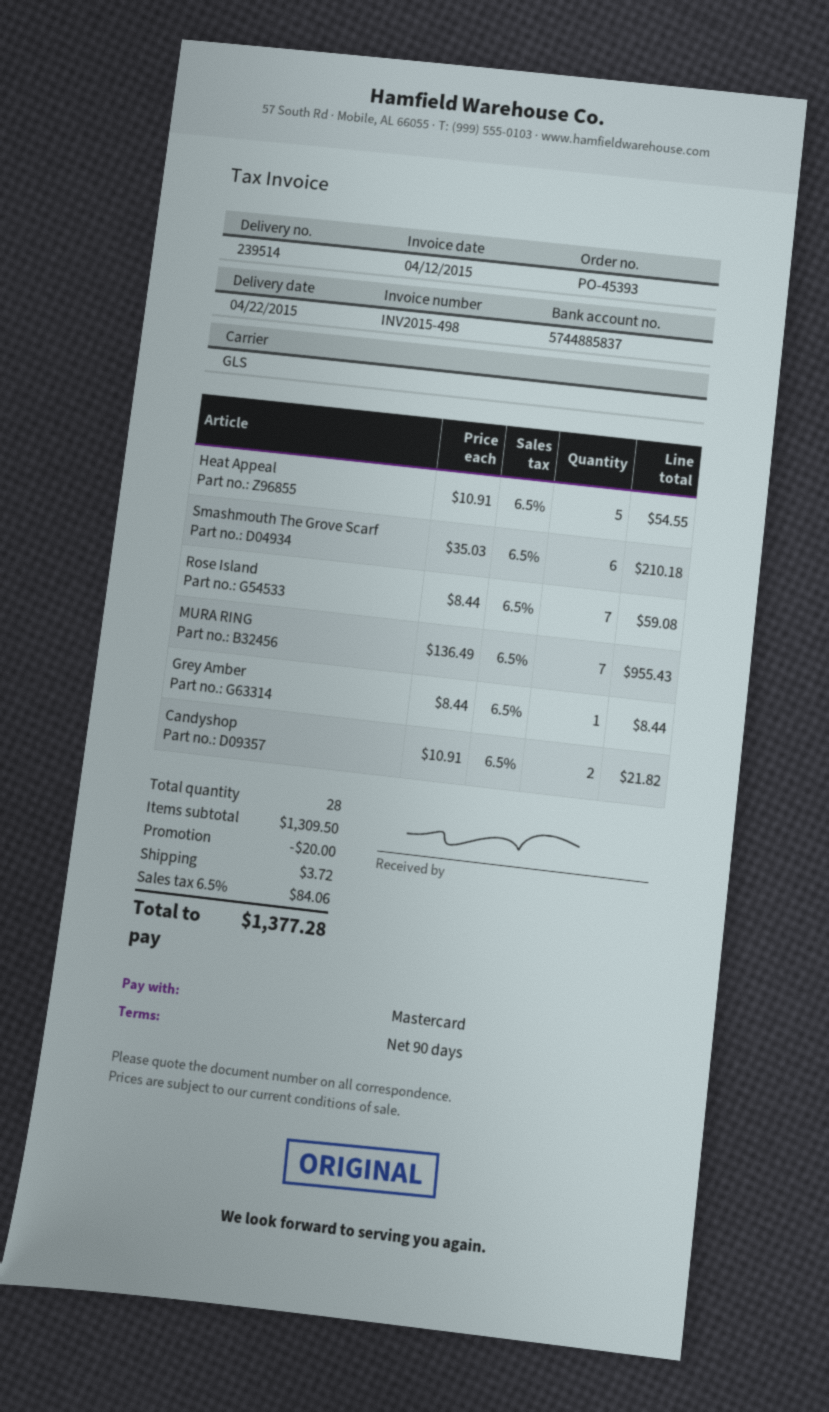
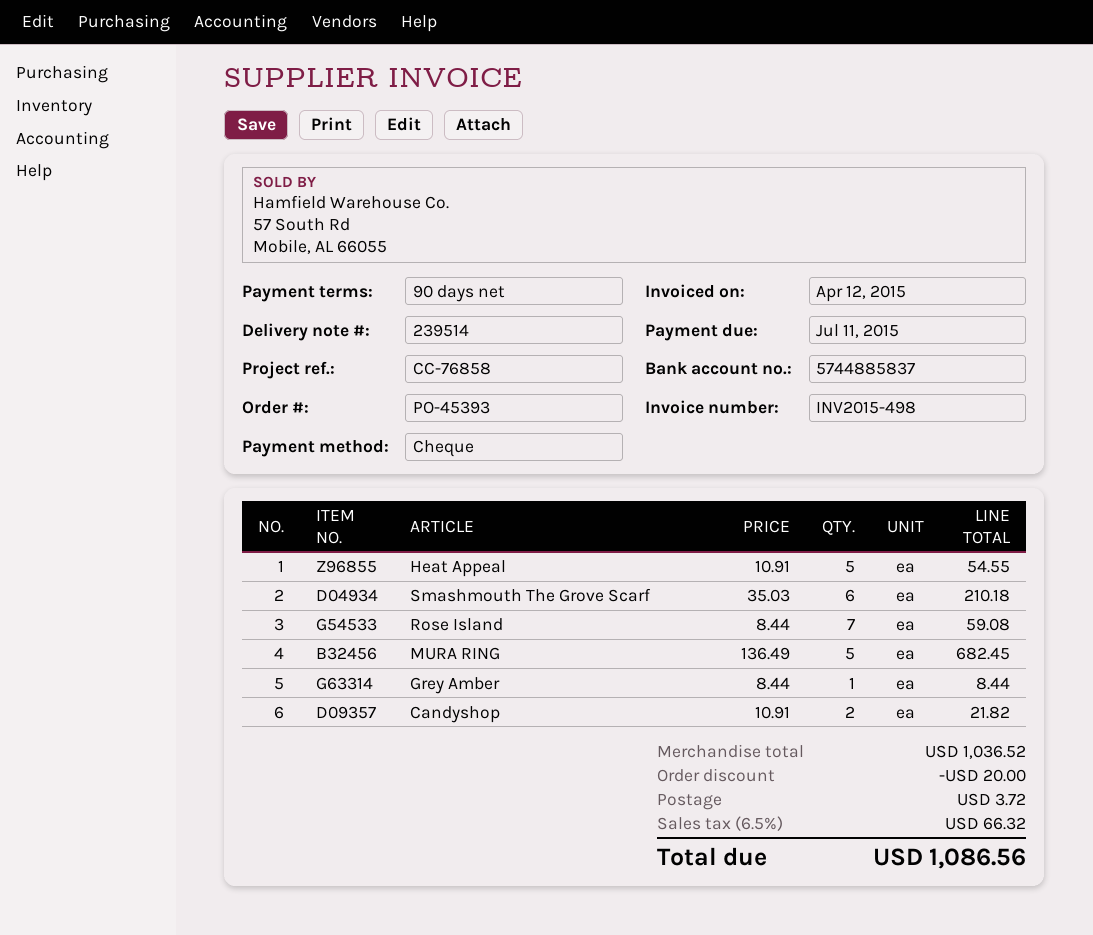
payment method: Mastercard -> cheque
MURA RING: 7 x 136.49 = 955.43 -> 5 x 136.49 = 682.45
subtotal: 1309.50 -> 1036.52
tax: 6.5% = 84.06 -> 6.5% = 66.32
total: 1377.28 -> 1086.56

